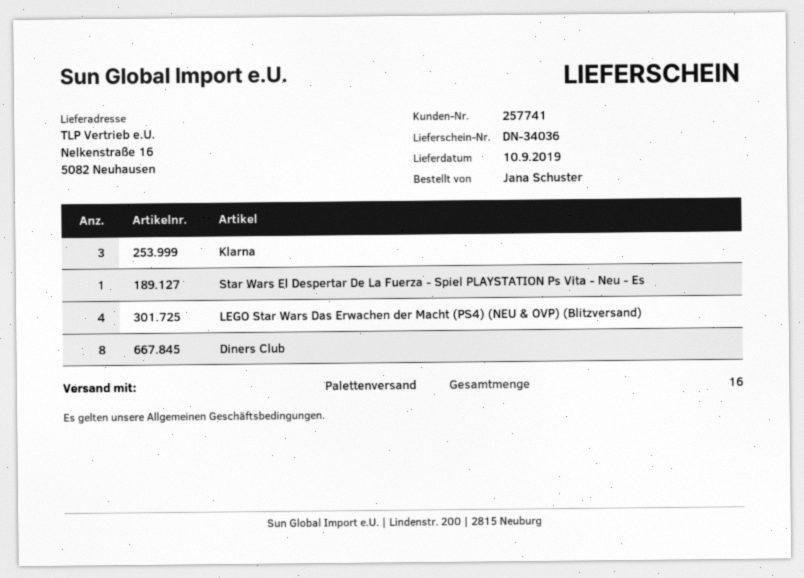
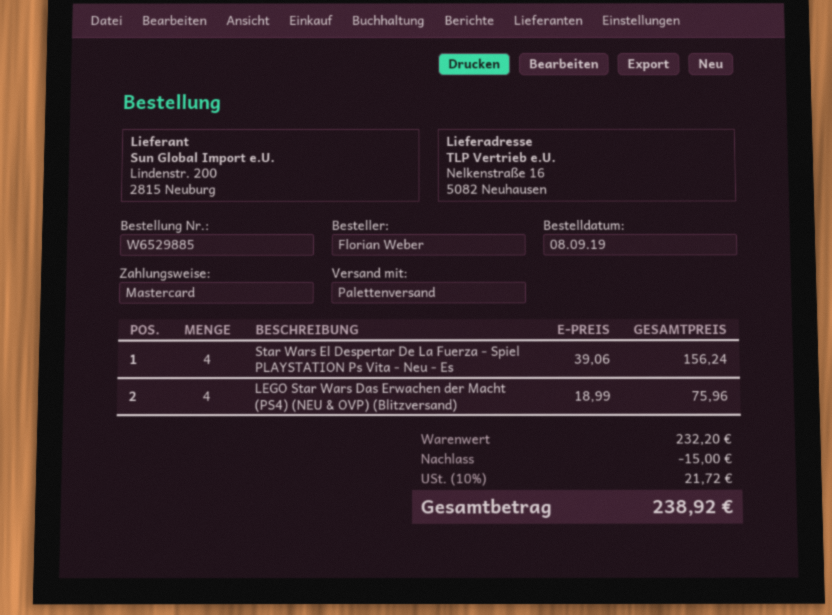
ordered by: Jana Schuster -> Florian Weber
Klarna: 3 -> none
Star Wars El Despertar De La Fuerza - Spiel PLAYSTATION Ps Vita - Neu - Es: 1 -> 4
Diners Club: 8 -> none

